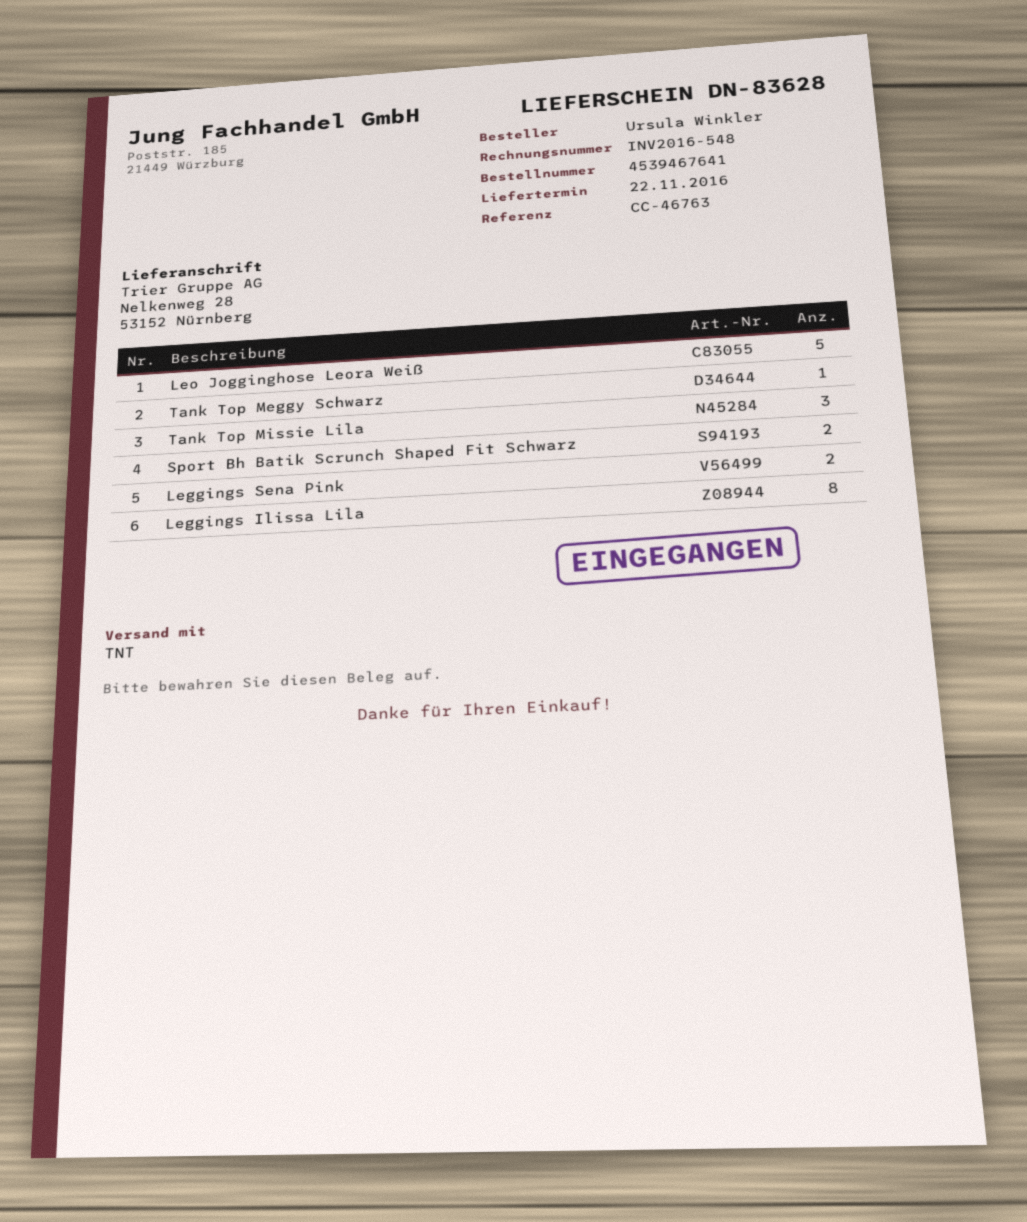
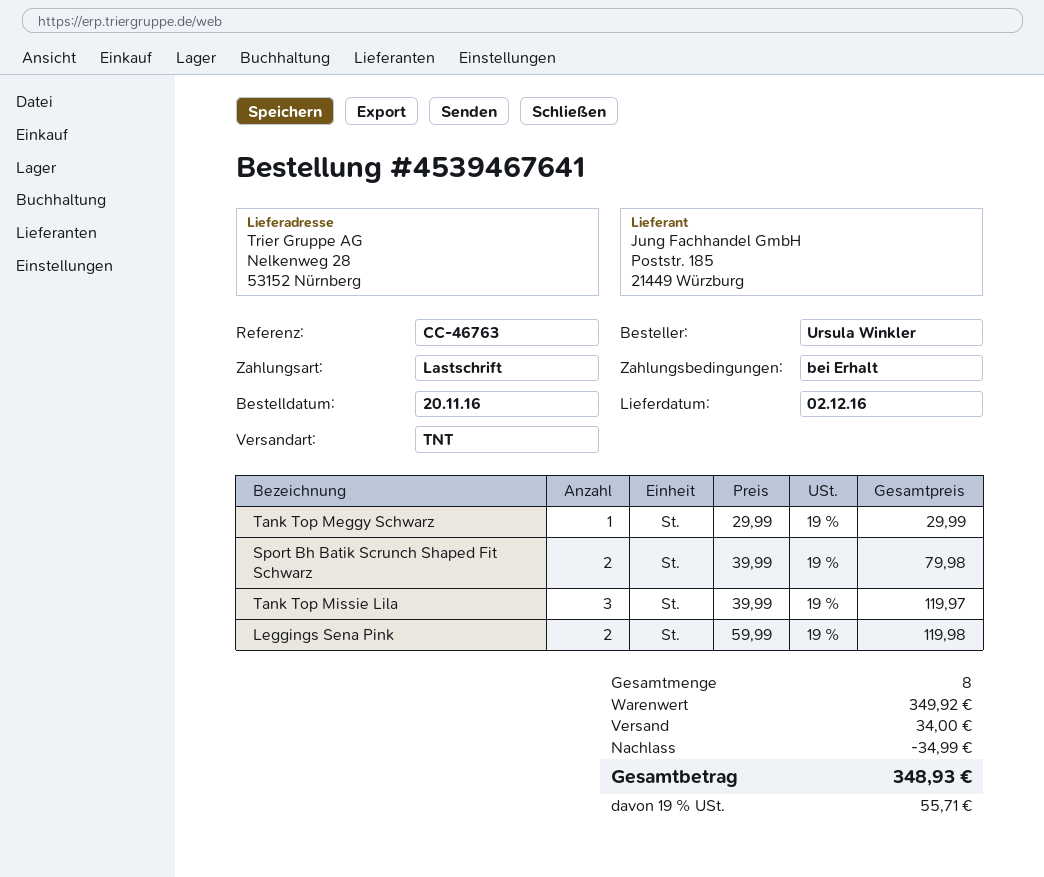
delivery date: 2016-11-22 -> 2016-12-02
Leo Jogginghose Leora Weiß: 5 -> none
Leggings Ilissa Lila: 8 -> none

